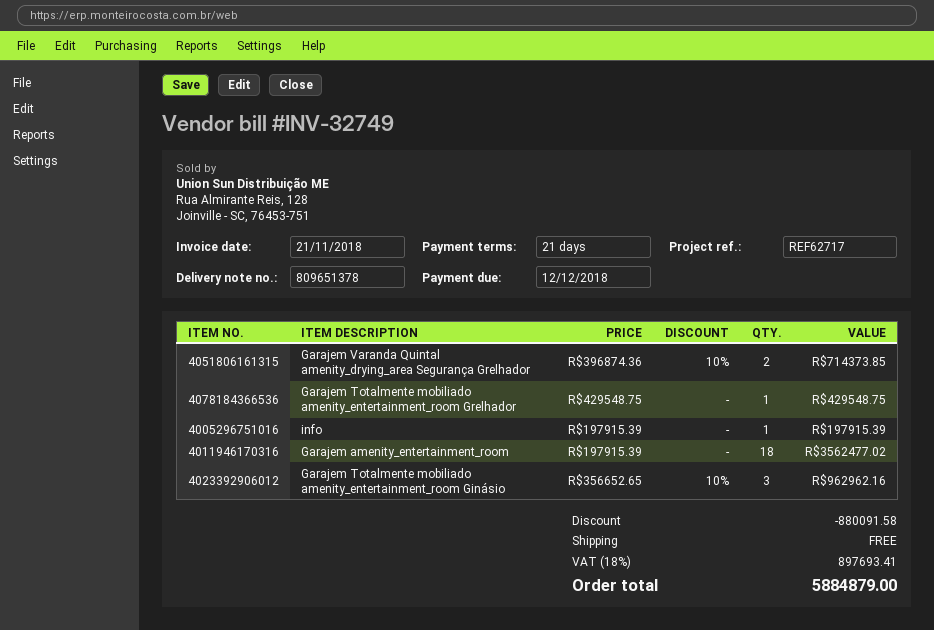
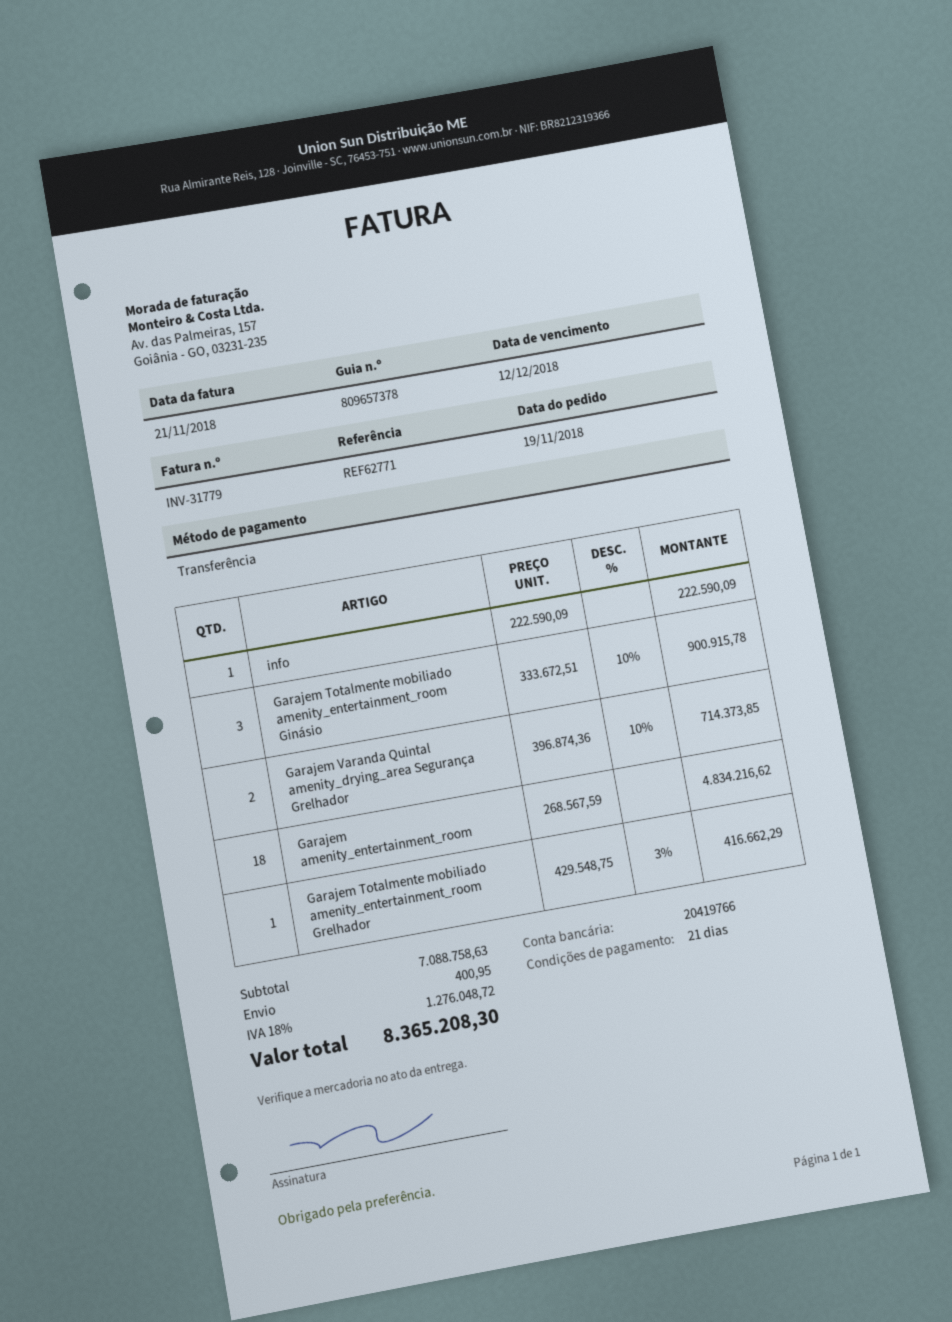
delivery note number: 809651378 -> 809657378
invoice number: INV-32749 -> INV-31779
reference: REF62717 -> REF62771
Garajem Totalmente mobiliado amenity_entertainment_room Grelhador: 1 x 429548.75 = 429548.75 -> 1 x 429548.75 - 3% = 416662.29
info: 1 x 197915.39 = 197915.39 -> 1 x 222590.09 = 222590.09
Garajem amenity_entertainment_room: 18 x 197915.39 = 3562477.02 -> 18 x 268567.59 = 4834216.62
Garajem Totalmente mobiliado amenity_entertainment_room Ginásio: 3 x 356652.65 - 10% = 962962.16 -> 3 x 333672.51 - 10% = 900915.78
discount: 880091.58 -> none
shipping: 0.00 -> 400.95
tax: 18% = 897693.41 -> 18% = 1276048.72
total: 5884879.00 -> 8365208.30

